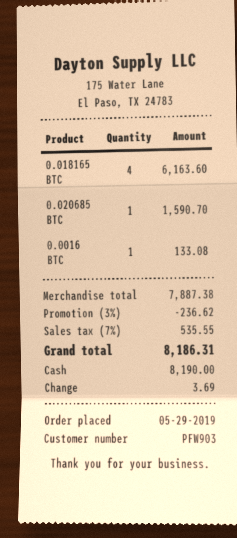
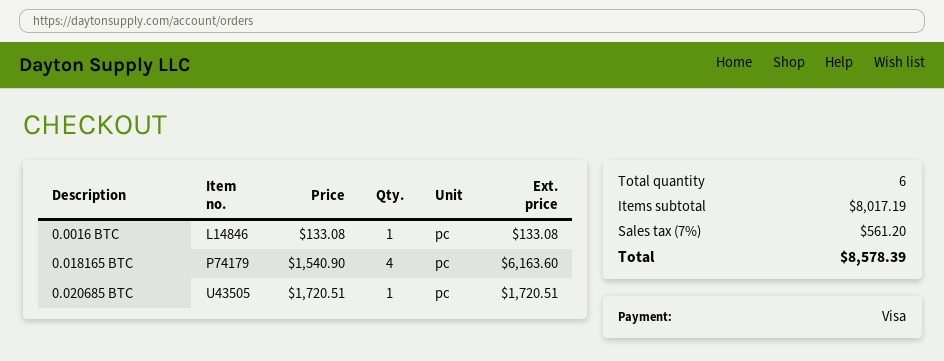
payment method: cash -> Visa
0.020685 BTC: 1 for 1590.70 -> 1 for 1720.51
subtotal: 7887.38 -> 8017.19
discount: 3% = 236.62 -> none
tax: 7% = 535.55 -> 7% = 561.20
total: 8186.31 -> 8578.39

